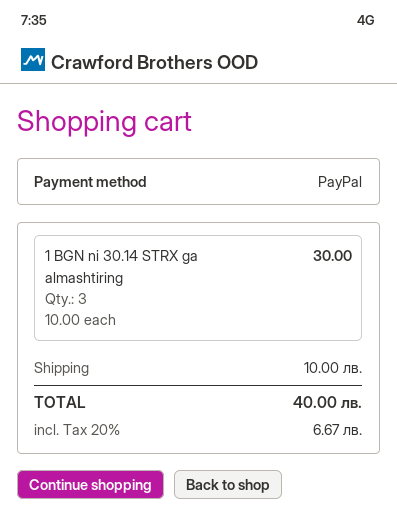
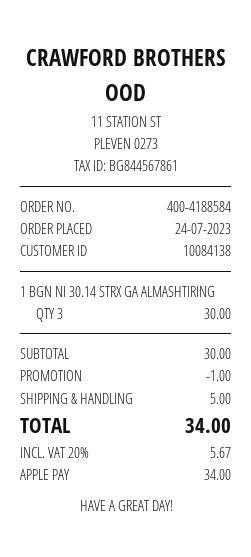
payment method: PayPal -> Apple Pay
discount: none -> 1.00
shipping: 10.00 -> 5.00
tax: 20% = 6.67 -> 20% = 5.67
total: 40.00 -> 34.00

